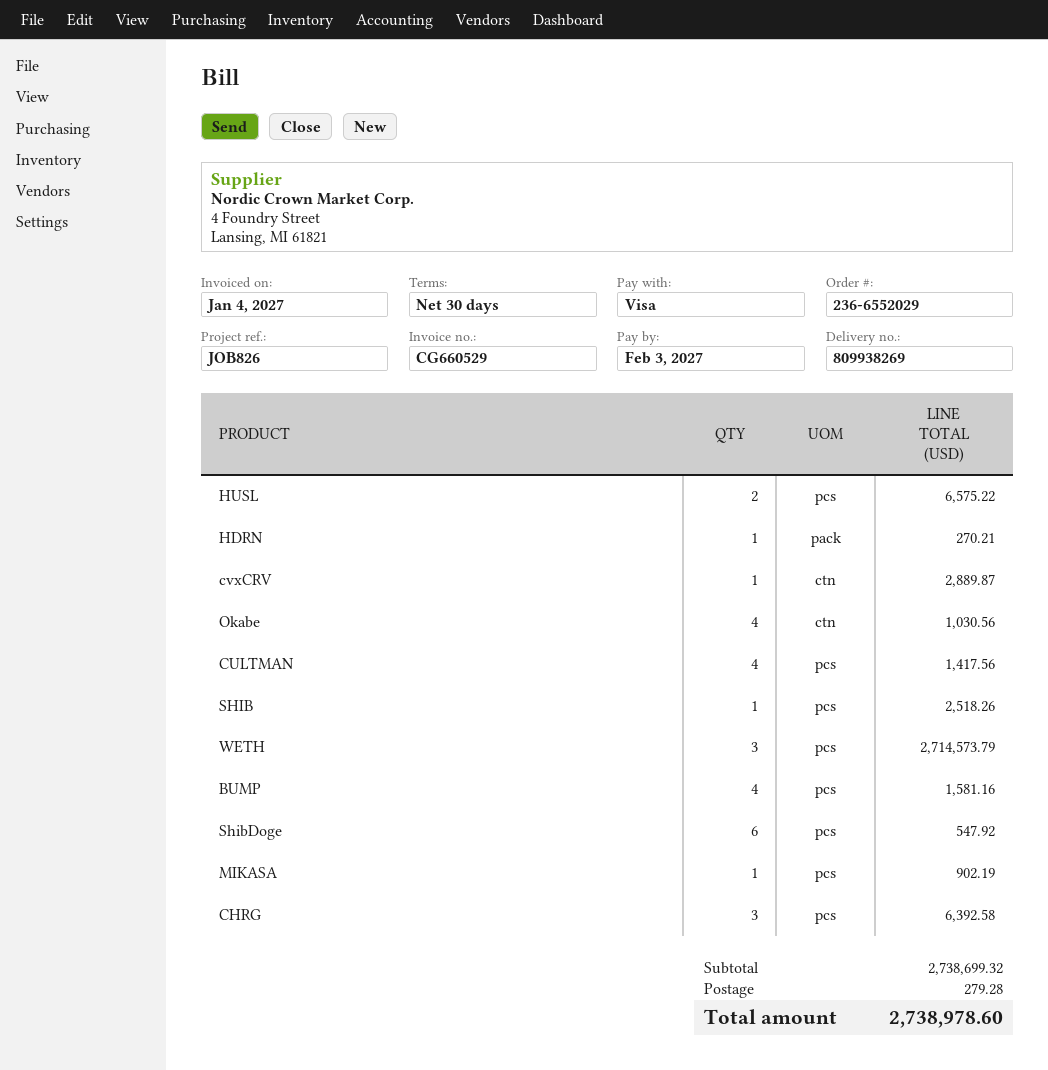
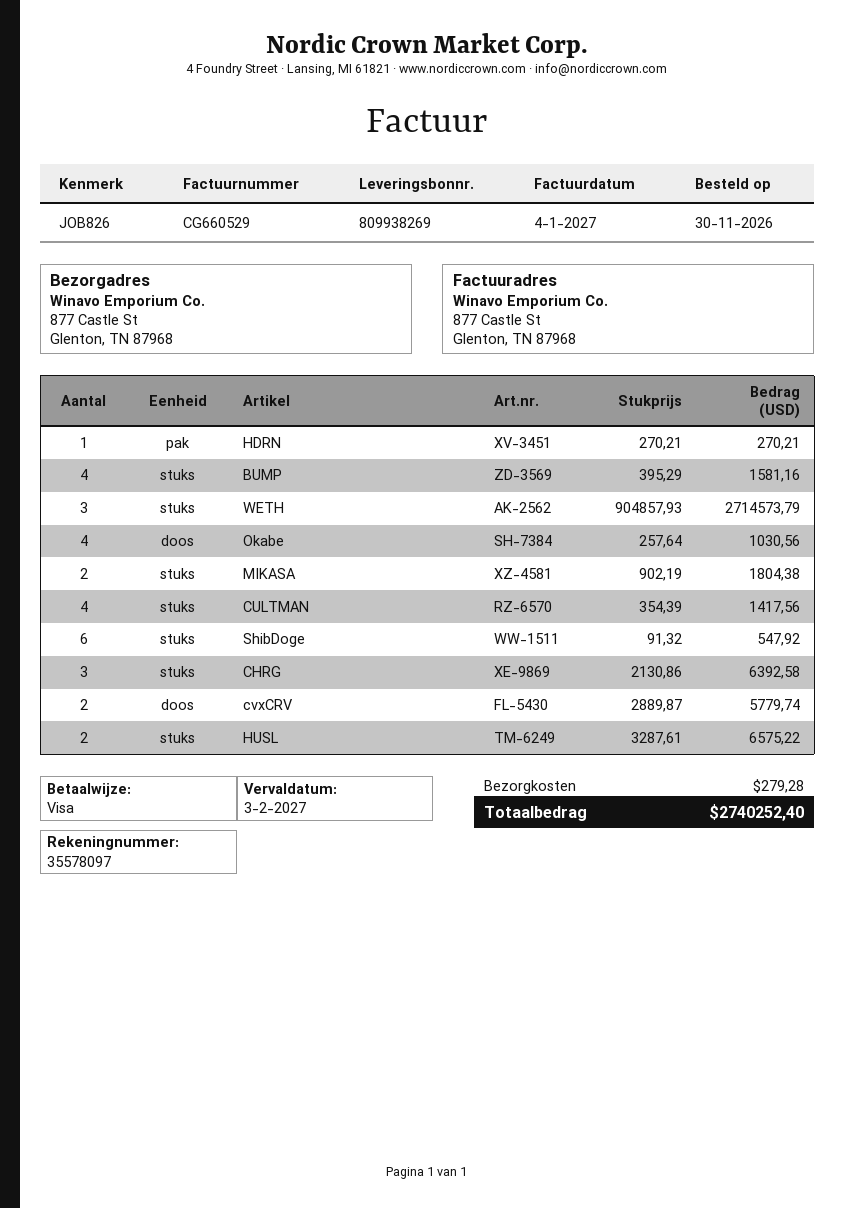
cvxCRV: 1 for 2889.87 -> 2 for 5779.74
SHIB: 1 for 2518.26 -> none
MIKASA: 1 for 902.19 -> 2 for 1804.38
total: 2738978.60 -> 2740252.40

